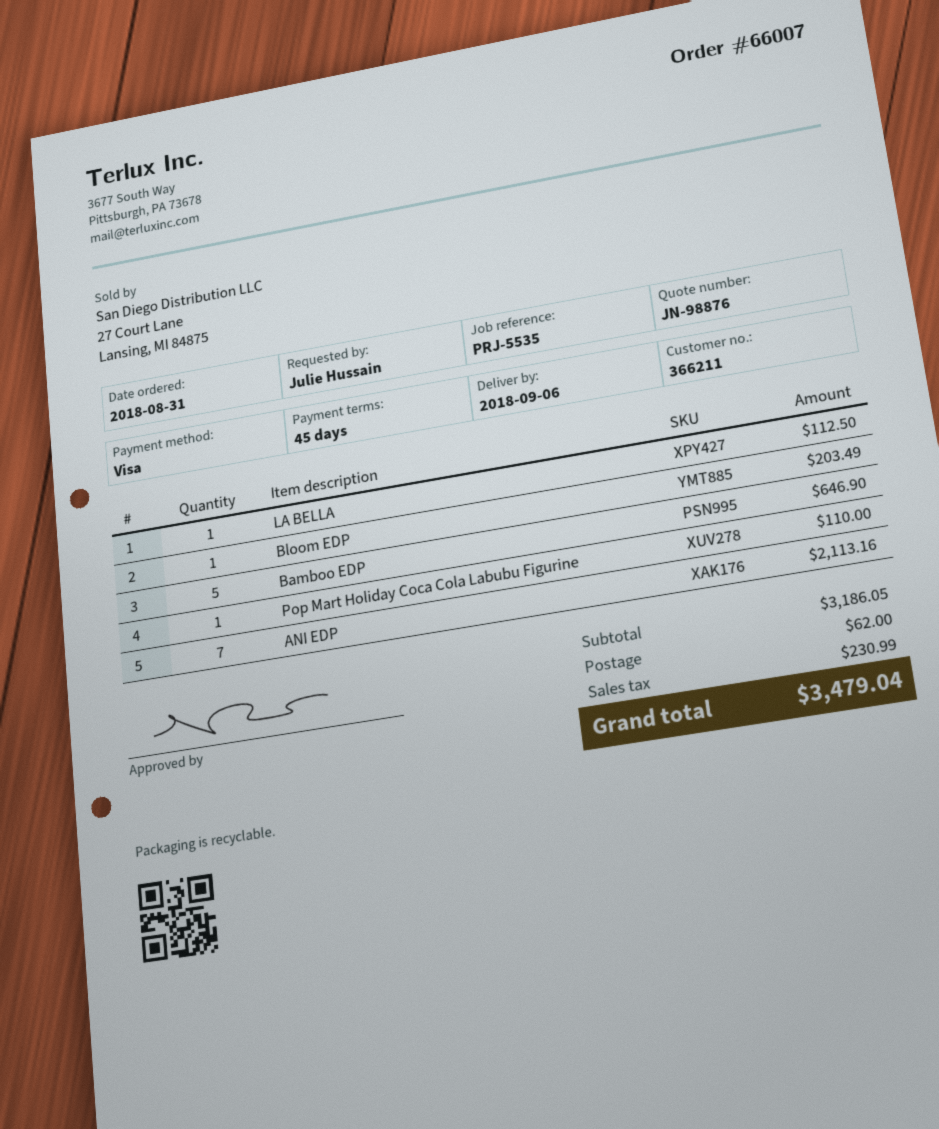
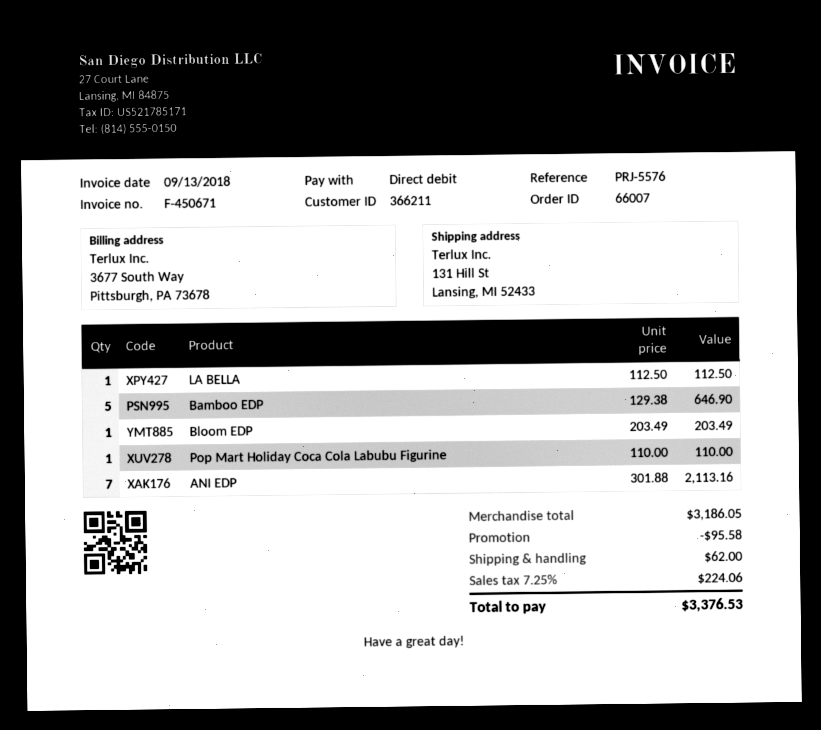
reference: PRJ-5535 -> PRJ-5576
payment method: Visa -> direct debit
discount: none -> 95.58
tax: 230.99 -> 224.06
total: 3479.04 -> 3376.53

